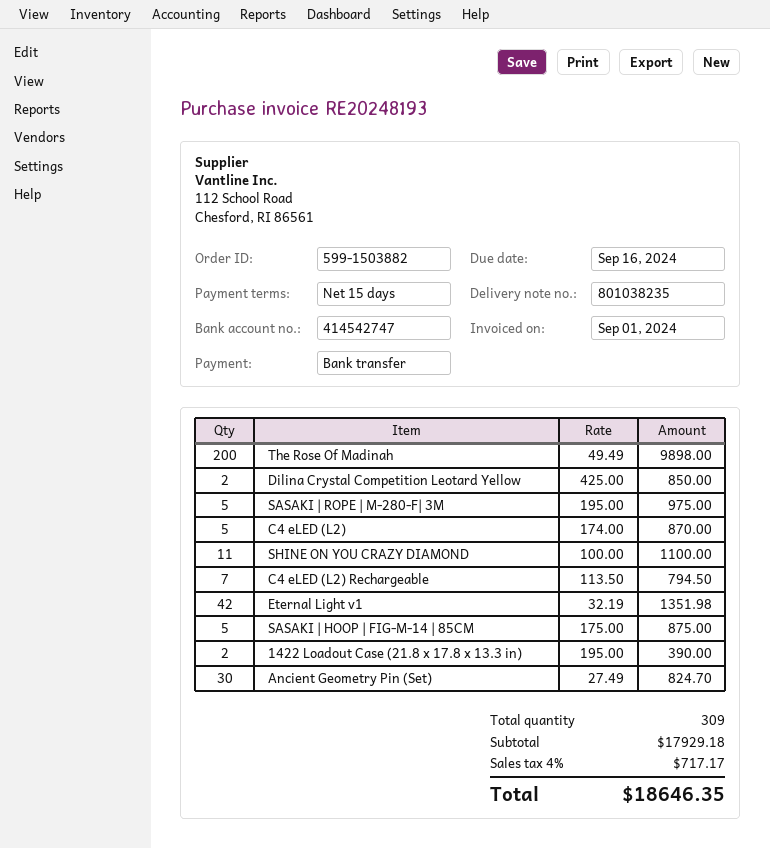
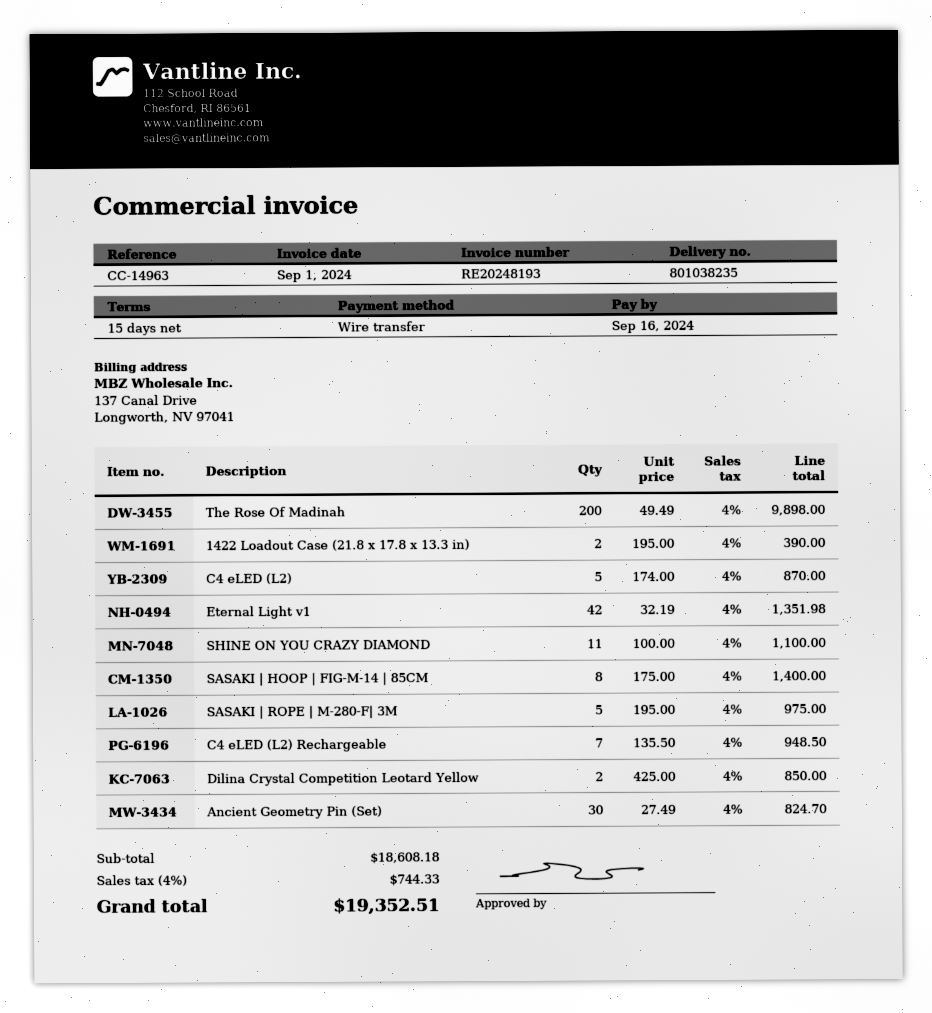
C4 eLED (L2) Rechargeable: 7 x 113.50 = 794.50 -> 7 x 135.50 = 948.50
SASAKI | HOOP | FIG-M-14 | 85CM: 5 x 175.00 = 875.00 -> 8 x 175.00 = 1400.00
subtotal: 17929.18 -> 18608.18
tax: 4% = 717.17 -> 4% = 744.33
total: 18646.35 -> 19352.51

